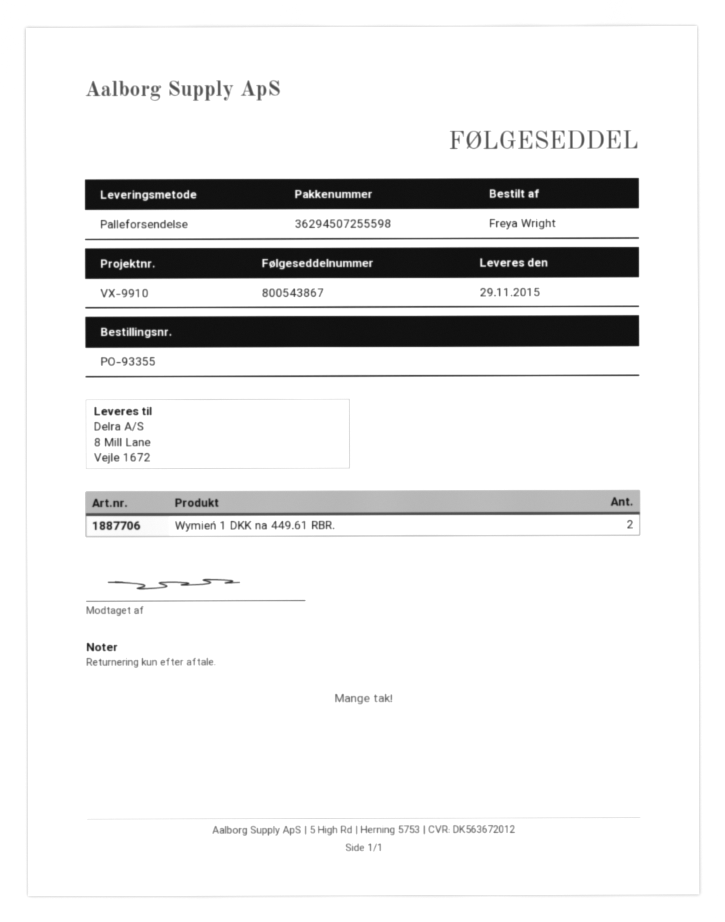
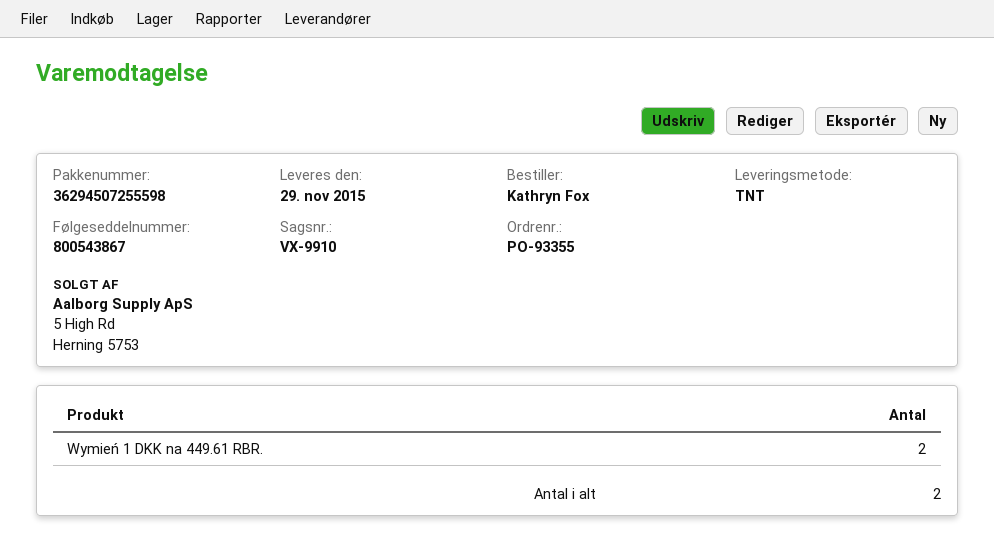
ordered by: Freya Wright -> Kathryn Fox
shipping method: pallet freight -> TNT

